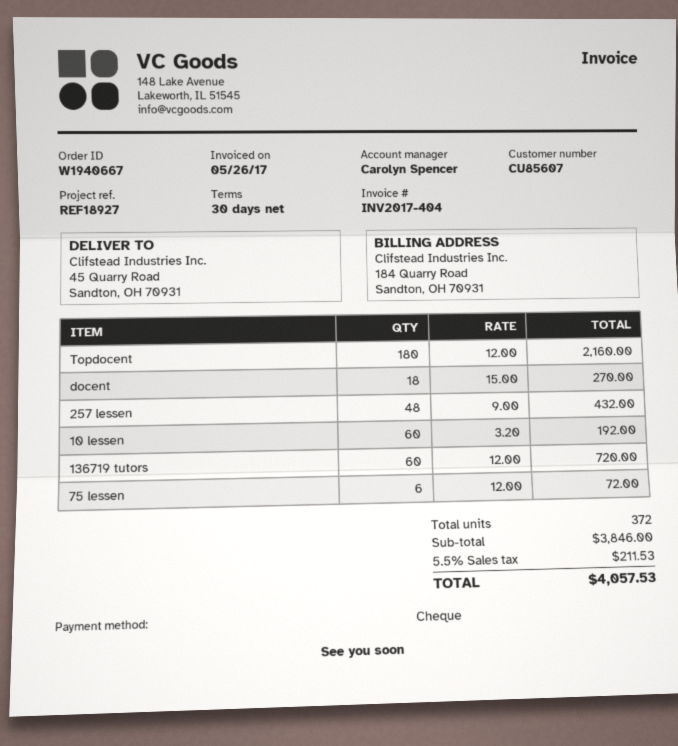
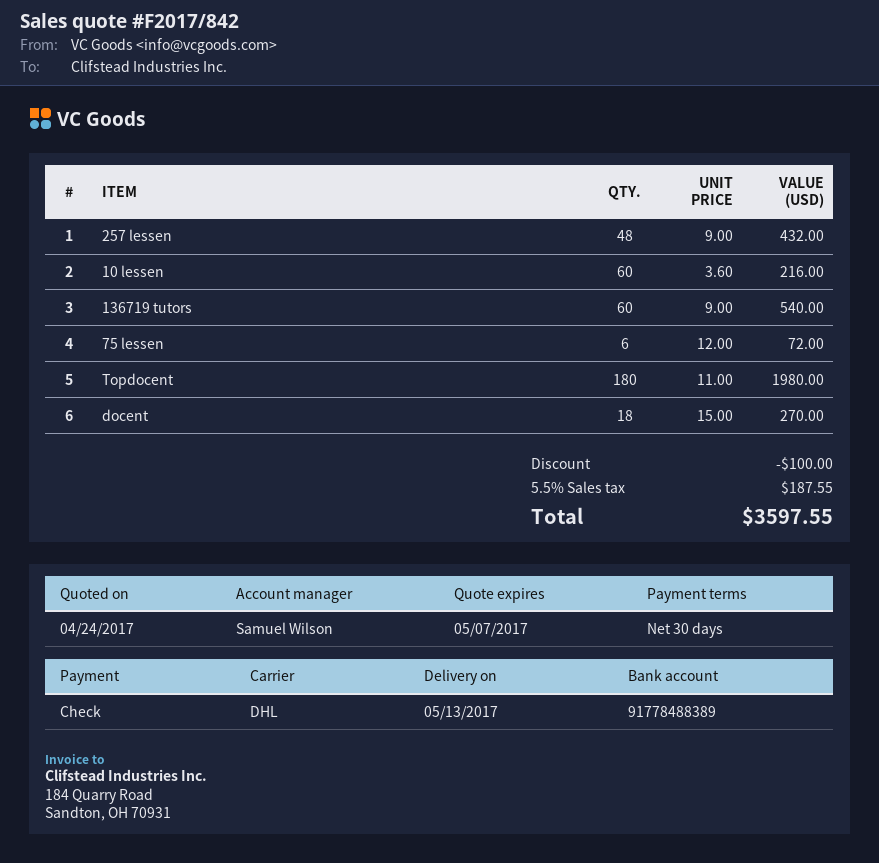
sales rep: Carolyn Spencer -> Samuel Wilson
Topdocent: 180 x 12.00 = 2160.00 -> 180 x 11.00 = 1980.00
10 lessen: 60 x 3.20 = 192.00 -> 60 x 3.60 = 216.00
136719 tutors: 60 x 12.00 = 720.00 -> 60 x 9.00 = 540.00
discount: none -> 100.00
tax: 5.5% = 211.53 -> 5.5% = 187.55
total: 4057.53 -> 3597.55

